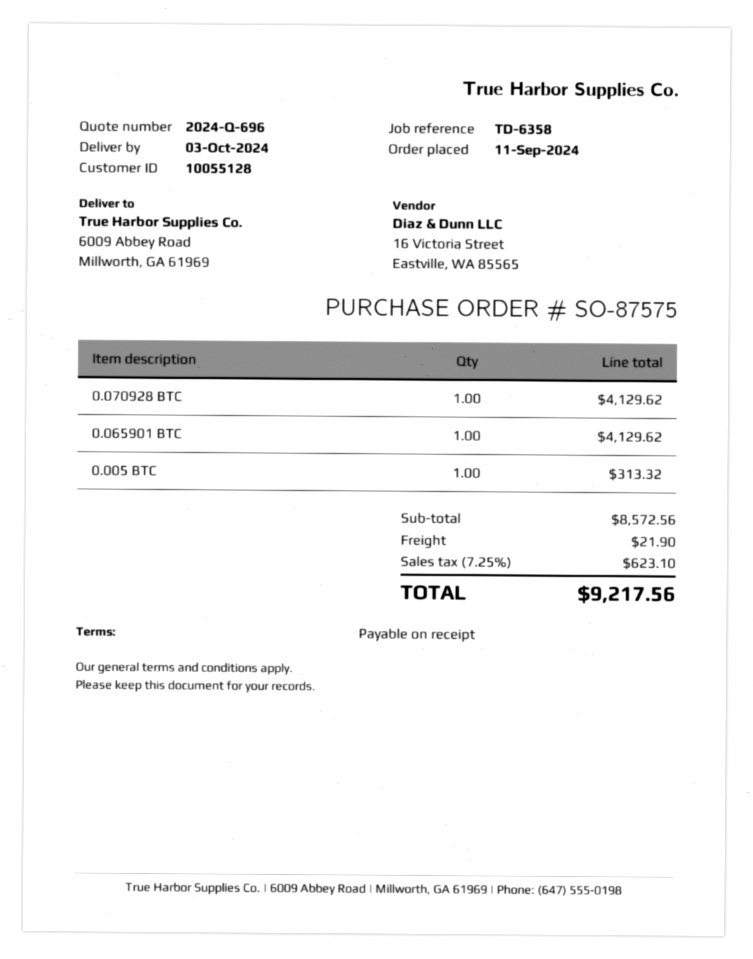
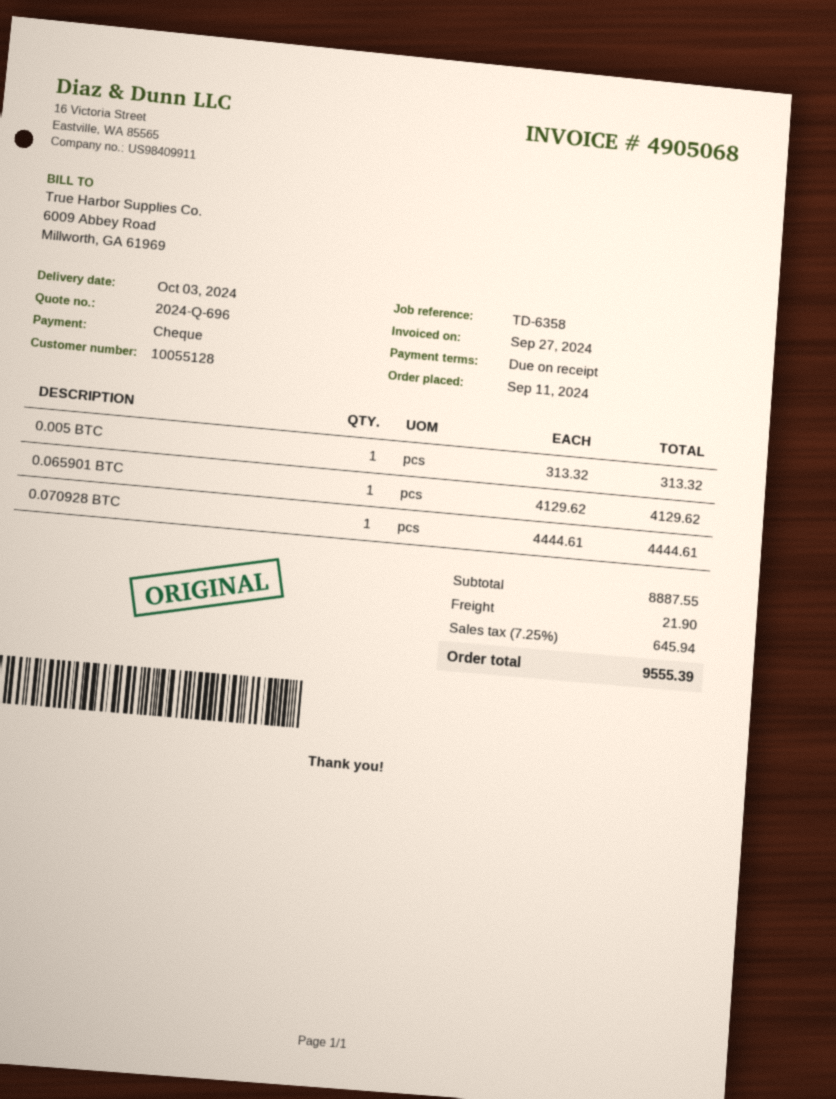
0.070928 BTC: 1 for 4129.62 -> 1 for 4444.61
subtotal: 8572.56 -> 8887.55
tax: 7.25% = 623.10 -> 7.25% = 645.94
total: 9217.56 -> 9555.39

